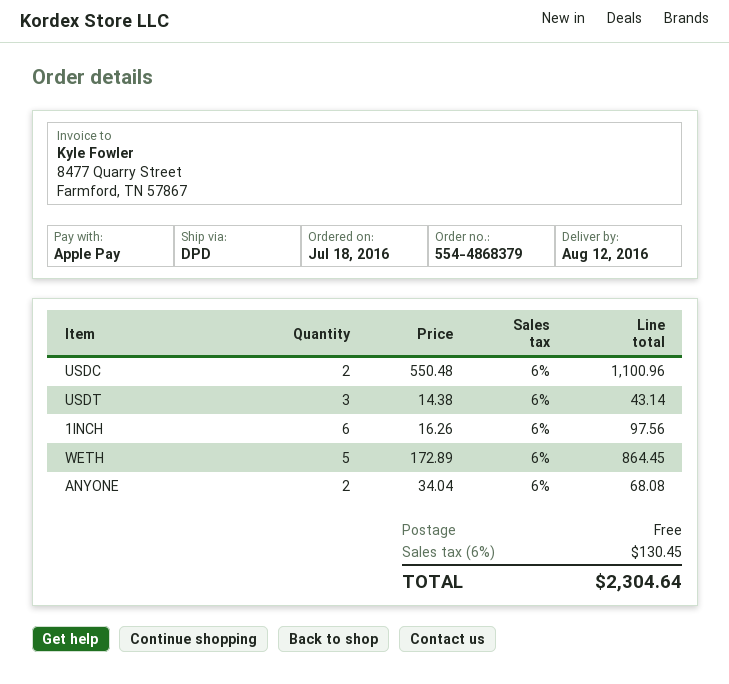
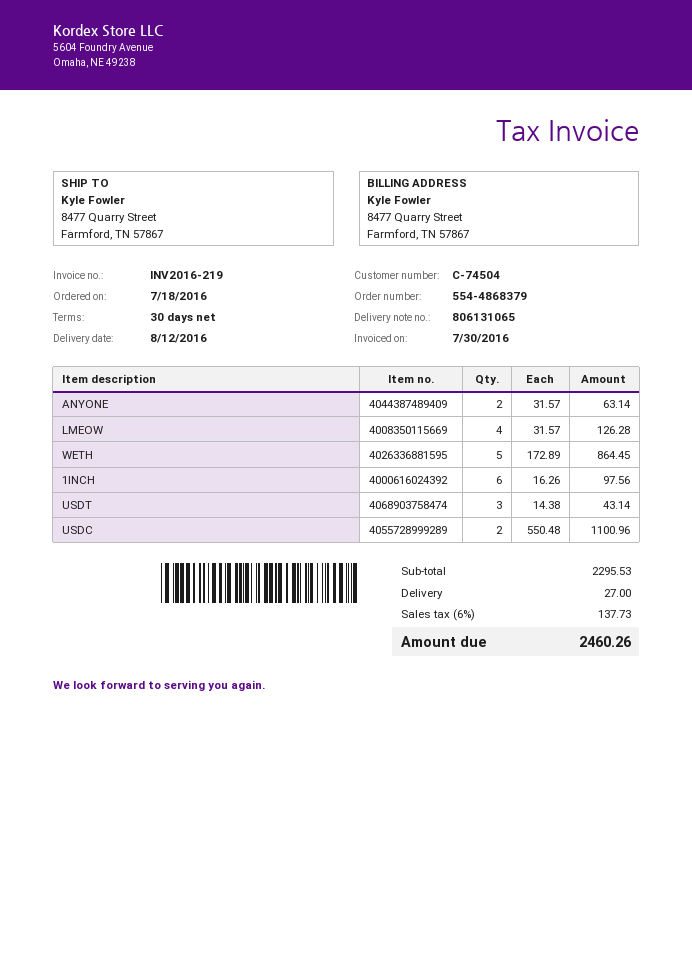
ANYONE: 2 x 34.04 = 68.08 -> 2 x 31.57 = 63.14
LMEOW: none -> 4 x 31.57 = 126.28
shipping: 0.00 -> 27.00
tax: 6% = 130.45 -> 6% = 137.73
total: 2304.64 -> 2460.26

